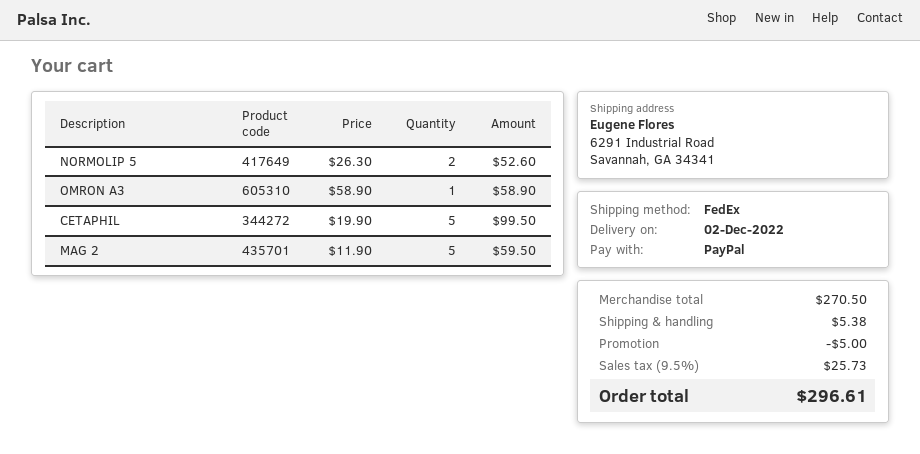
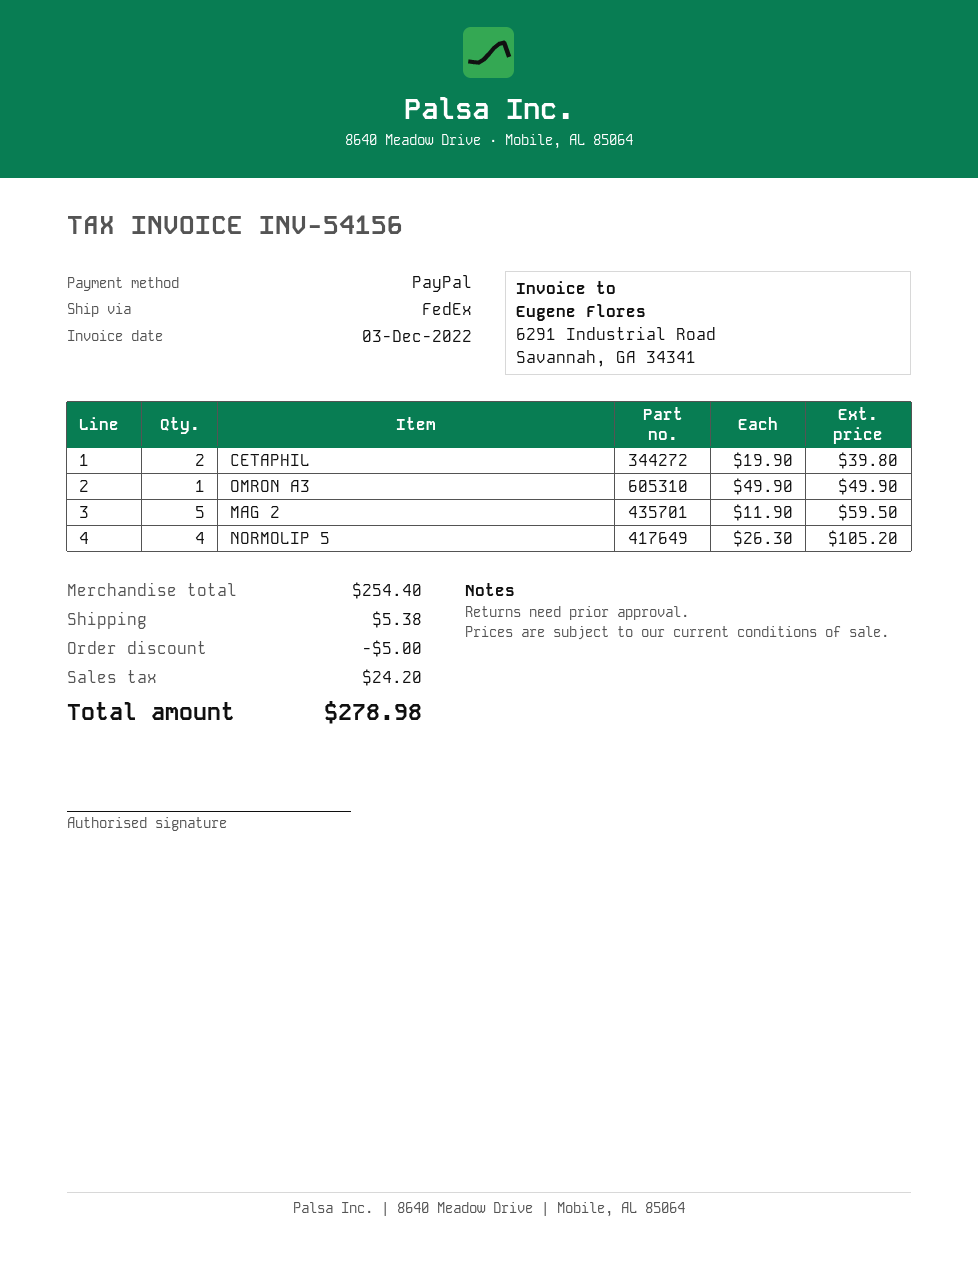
NORMOLIP 5: 2 x 26.30 = 52.60 -> 4 x 26.30 = 105.20
OMRON A3: 1 x 58.90 = 58.90 -> 1 x 49.90 = 49.90
CETAPHIL: 5 x 19.90 = 99.50 -> 2 x 19.90 = 39.80
subtotal: 270.50 -> 254.40
tax: 25.73 -> 24.20
total: 296.61 -> 278.98

